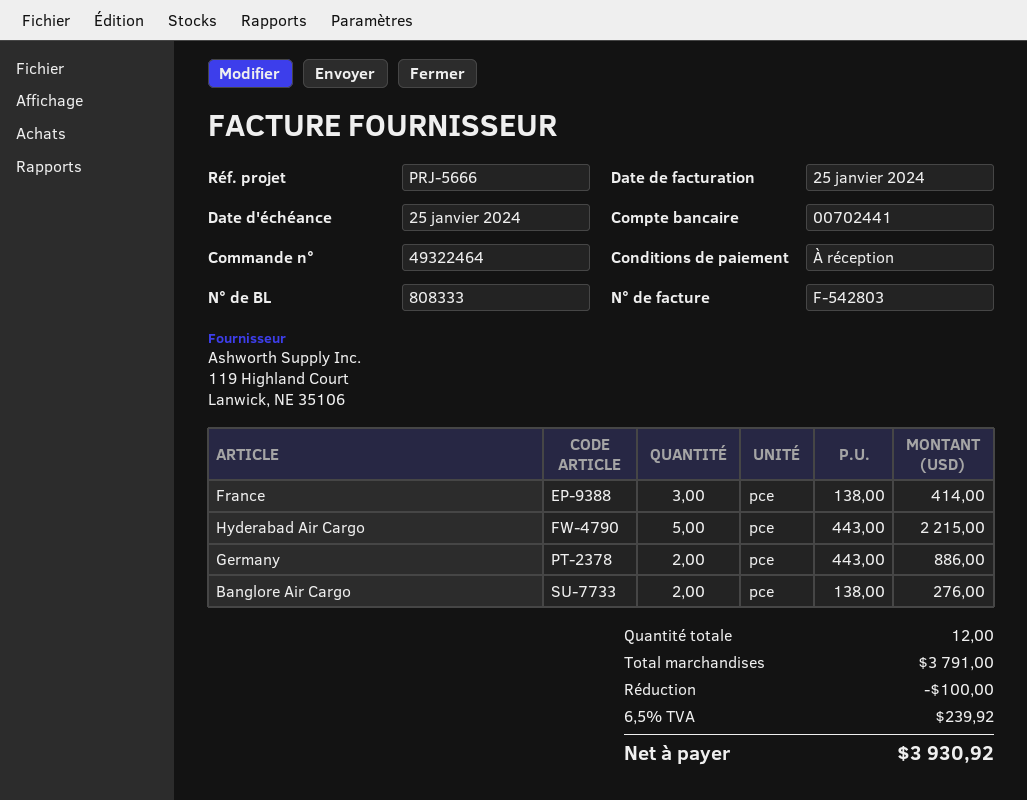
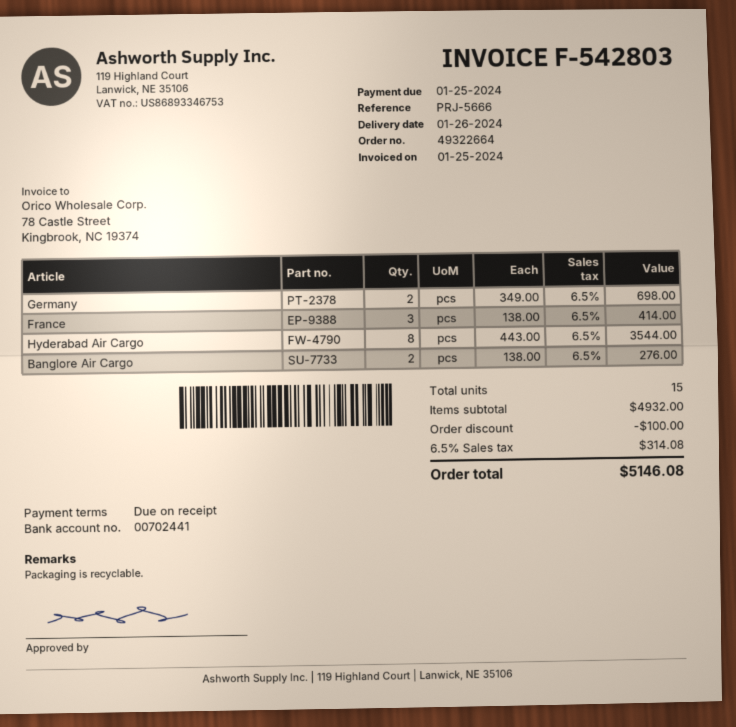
order number: 49322464 -> 49322664
Hyderabad Air Cargo: 5 x 443.00 = 2215.00 -> 8 x 443.00 = 3544.00
Germany: 2 x 443.00 = 886.00 -> 2 x 349.00 = 698.00
total quantity: 12 -> 15
subtotal: 3791.00 -> 4932.00
tax: 6.5% = 239.92 -> 6.5% = 314.08
total: 3930.92 -> 5146.08

